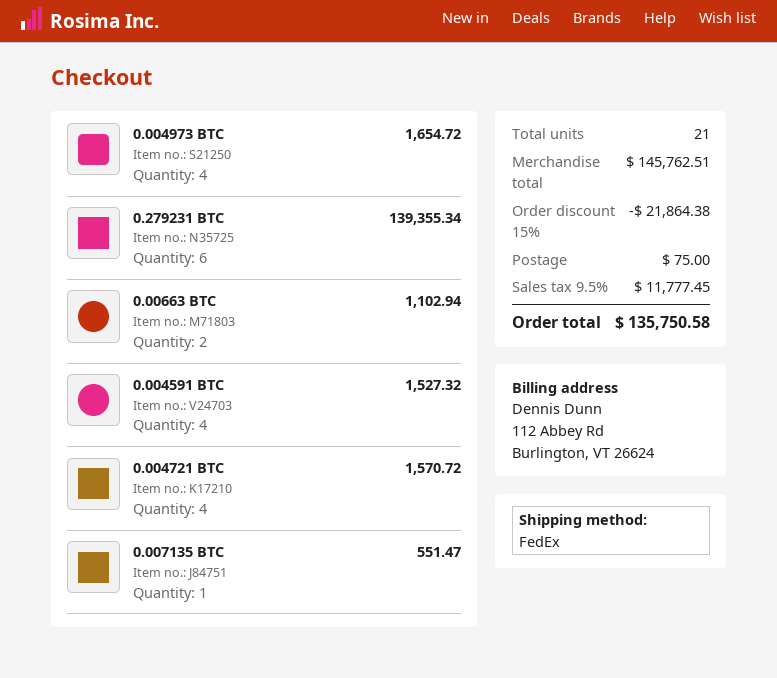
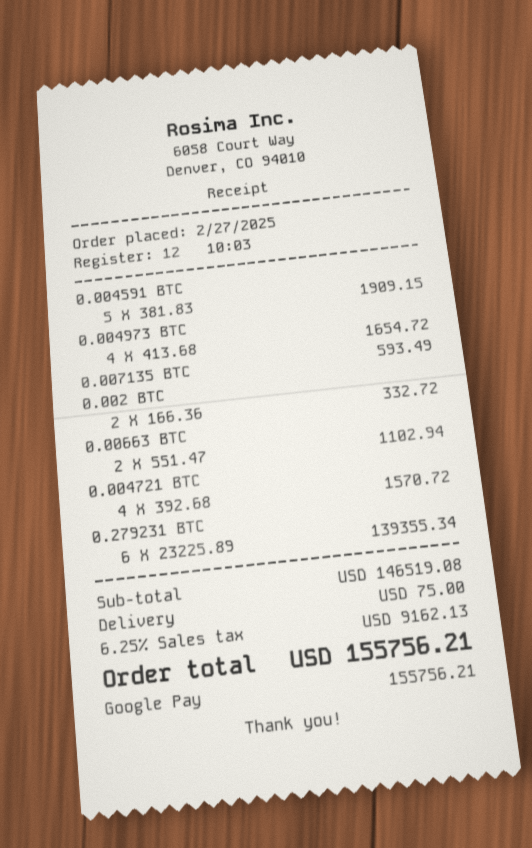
0.004591 BTC: 4 for 1527.32 -> 5 for 1909.15
0.007135 BTC: 1 for 551.47 -> 1 for 593.49
0.002 BTC: none -> 2 for 332.72
subtotal: 145762.51 -> 146519.08
discount: 15% = 21864.38 -> none
tax: 9.5% = 11777.45 -> 6.25% = 9162.13
total: 135750.58 -> 155756.21

